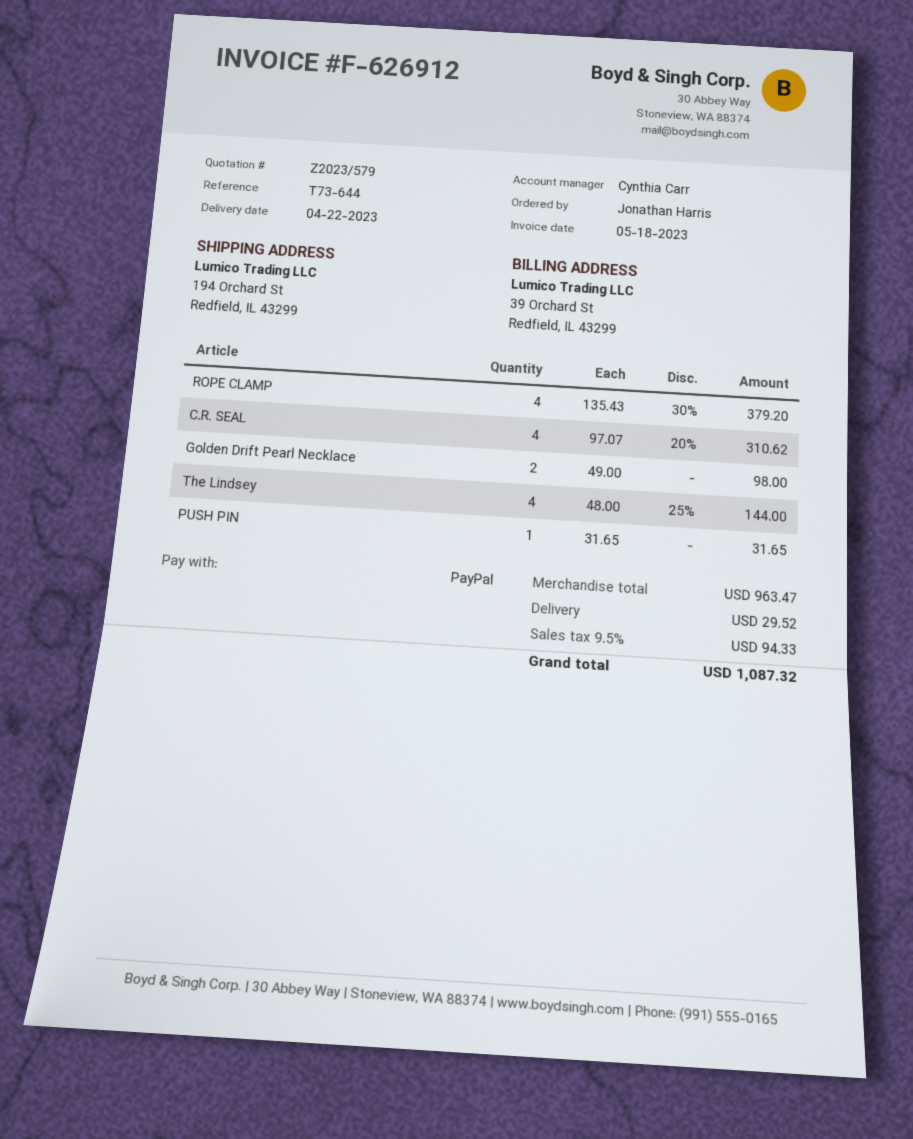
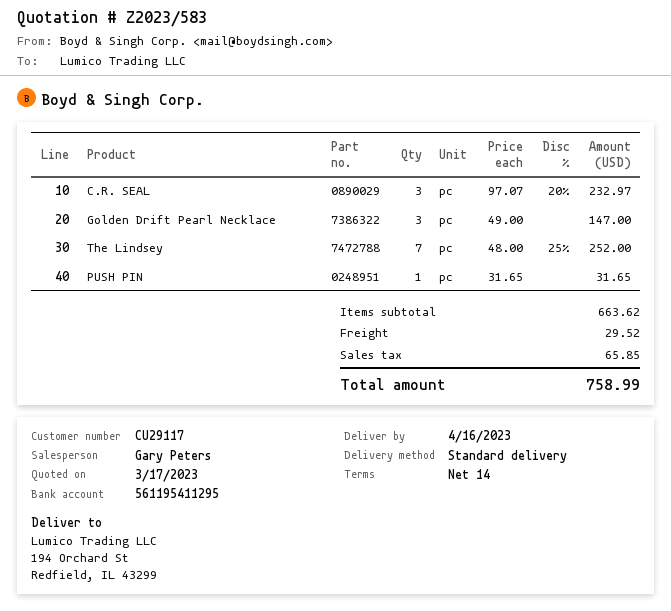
quote number: Z2023/579 -> Z2023/583
delivery date: 2023-04-22 -> 2023-04-16
sales rep: Cynthia Carr -> Gary Peters
ROPE CLAMP: 4 x 135.43 - 30% = 379.20 -> none
C.R. SEAL: 4 x 97.07 - 20% = 310.62 -> 3 x 97.07 - 20% = 232.97
Golden Drift Pearl Necklace: 2 x 49.00 = 98.00 -> 3 x 49.00 = 147.00
The Lindsey: 4 x 48.00 - 25% = 144.00 -> 7 x 48.00 - 25% = 252.00
subtotal: 963.47 -> 663.62
tax: 94.33 -> 65.85
total: 1087.32 -> 758.99

